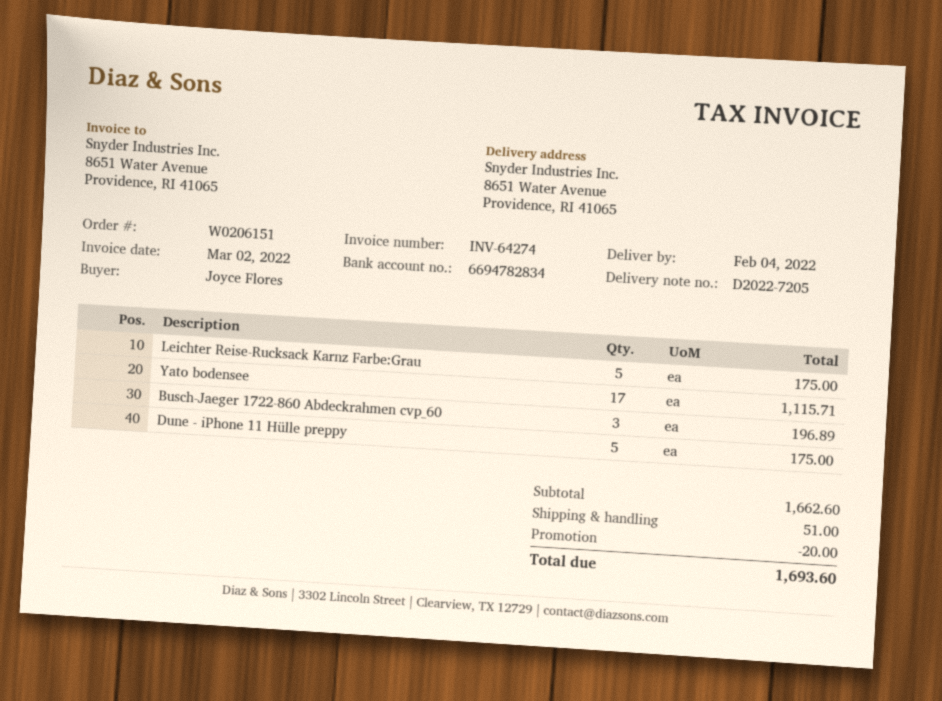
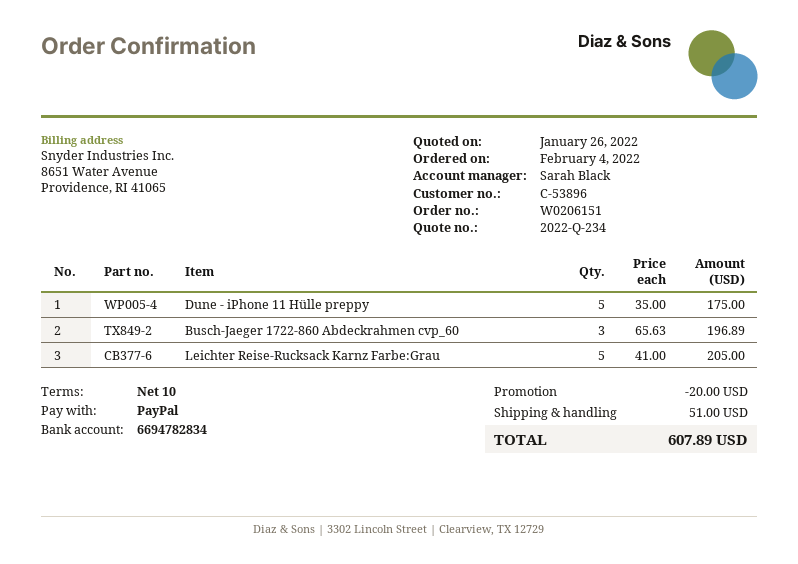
Leichter Reise-Rucksack Karnz Farbe:Grau: 5 for 175.00 -> 5 for 205.00
Yato bodensee: 17 for 1115.71 -> none
total: 1693.60 -> 607.89

